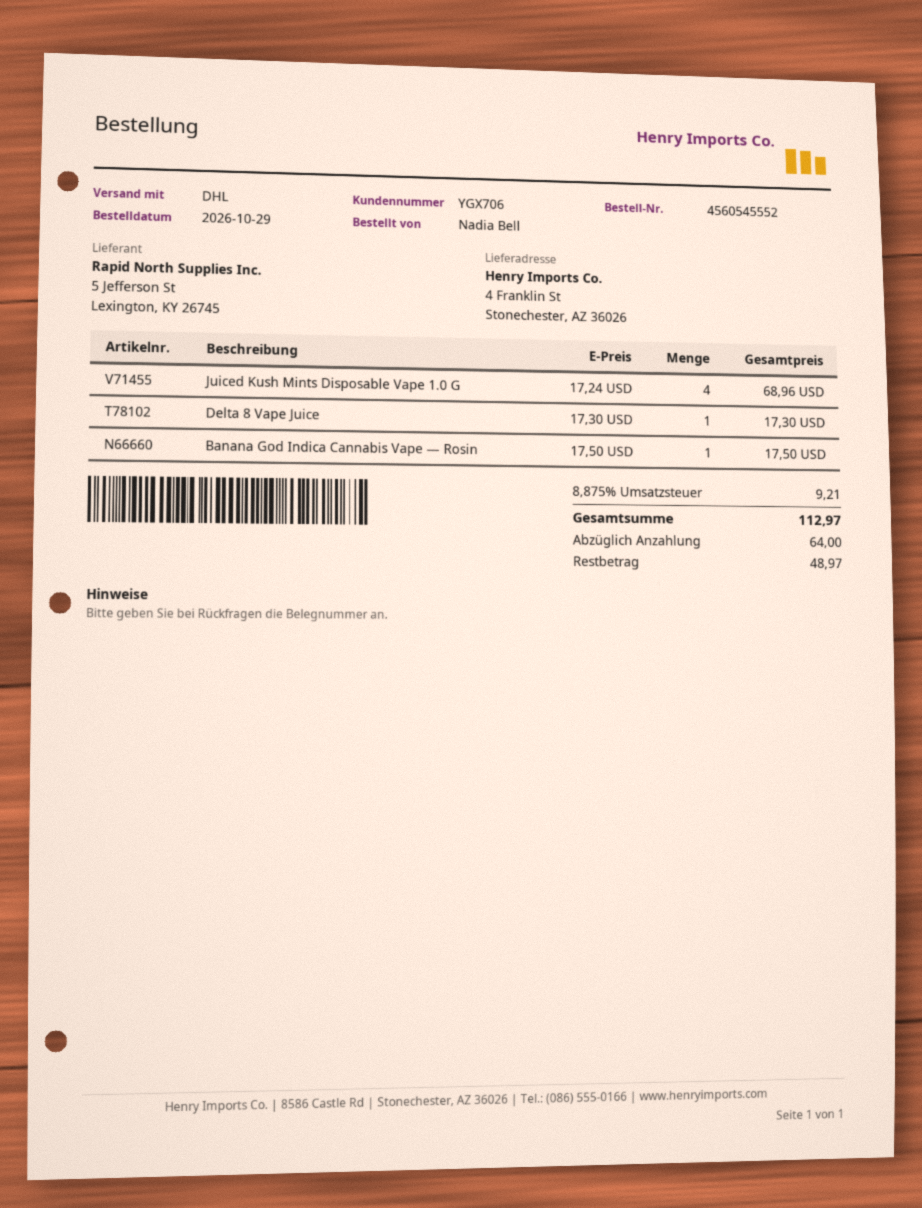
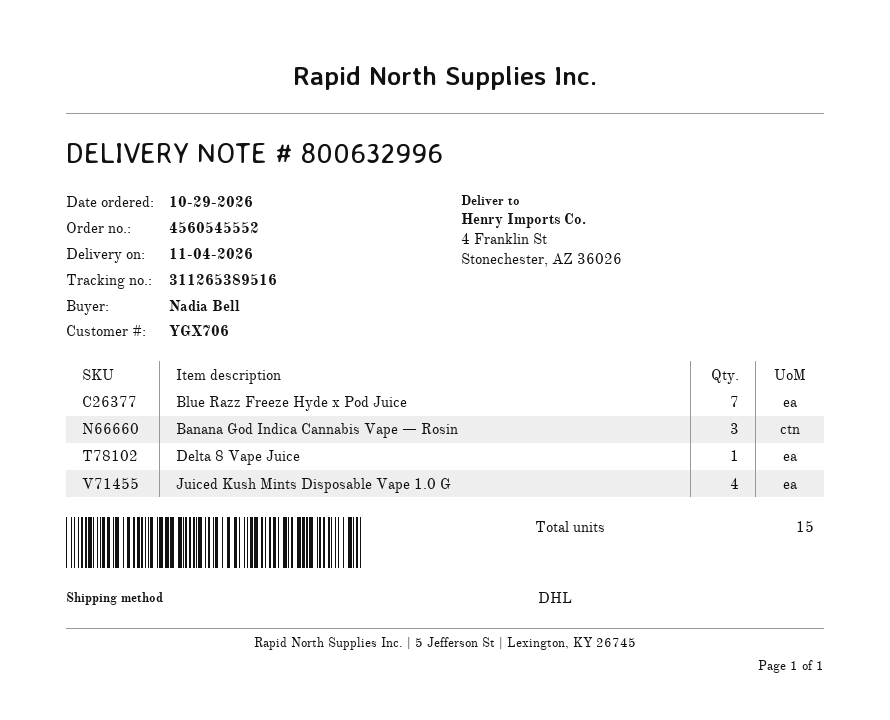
Banana God Indica Cannabis Vape — Rosin: 1 -> 3
Blue Razz Freeze Hyde x Pod Juice: none -> 7

